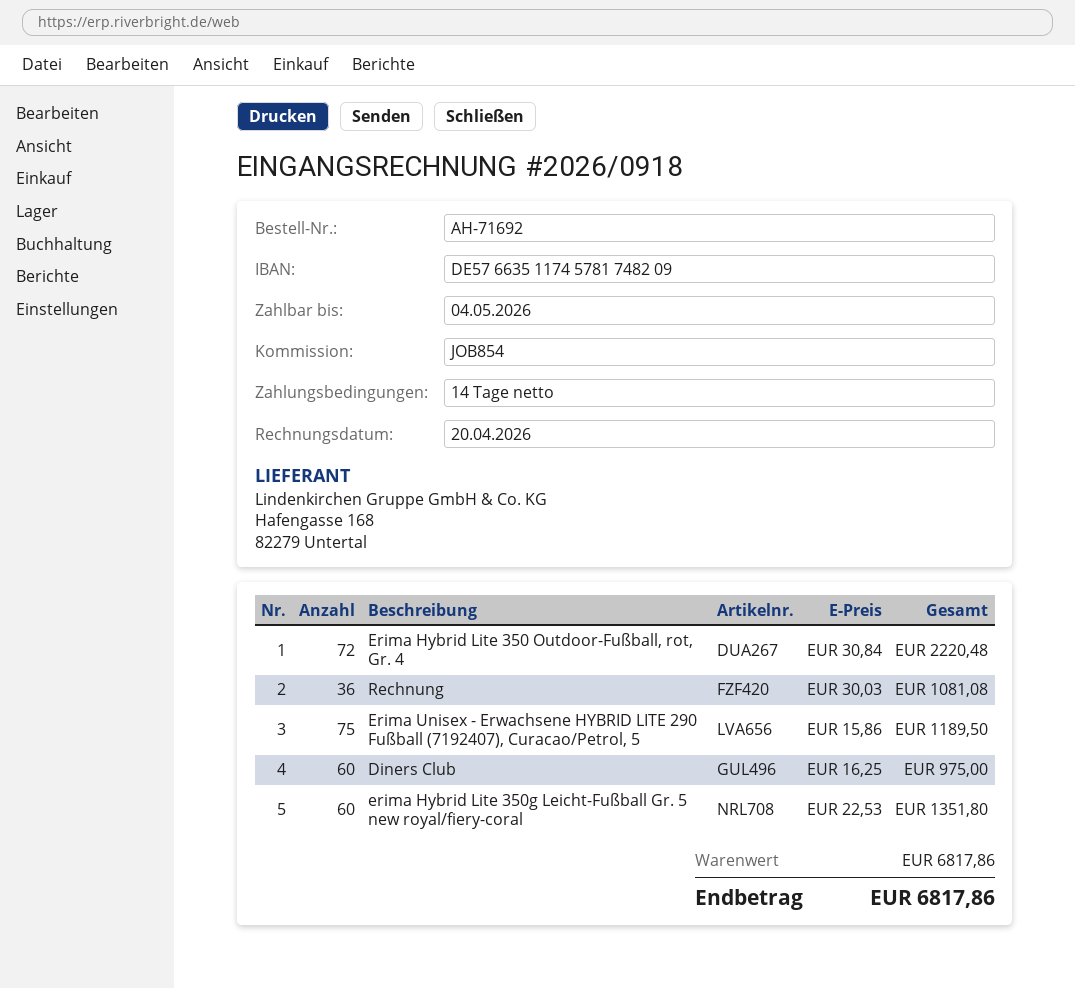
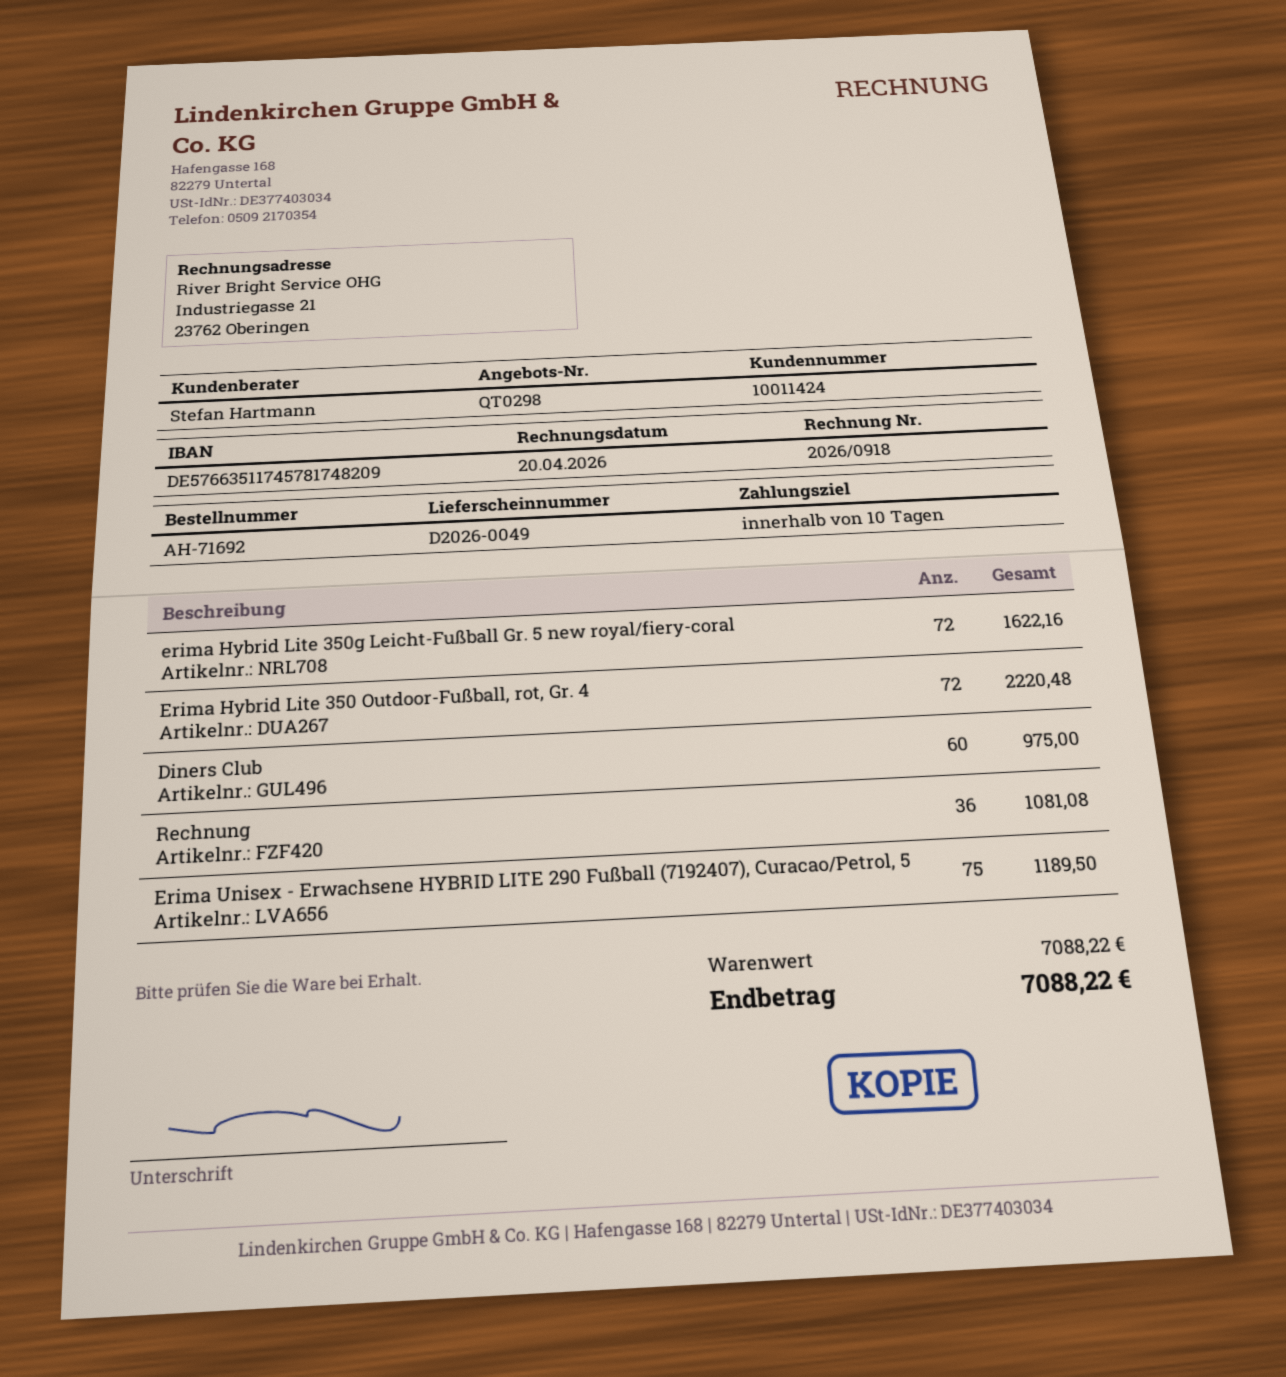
payment terms: 14 days -> 10 days
erima Hybrid Lite 350g Leicht-Fußball Gr. 5 new royal/fiery-coral: 60 for 1351.80 -> 72 for 1622.16
subtotal: 6817.86 -> 7088.22
total: 6817.86 -> 7088.22

